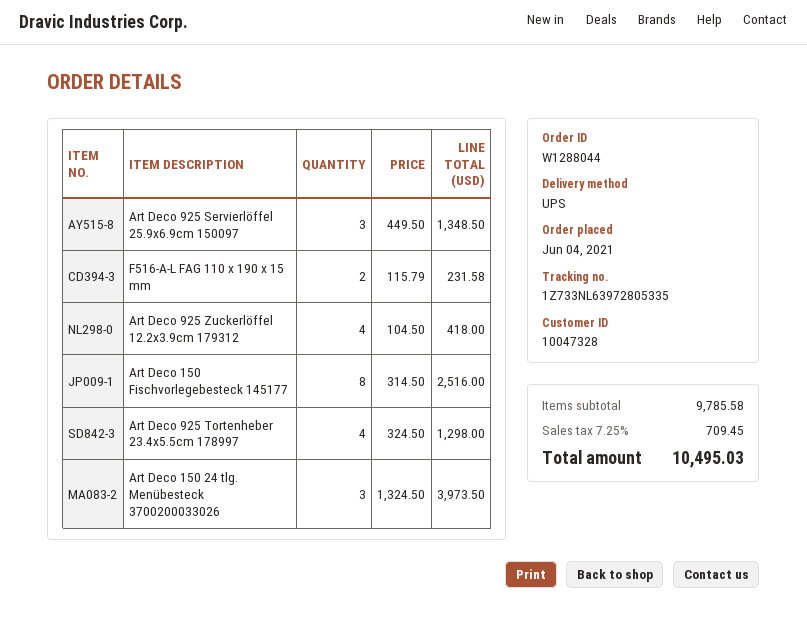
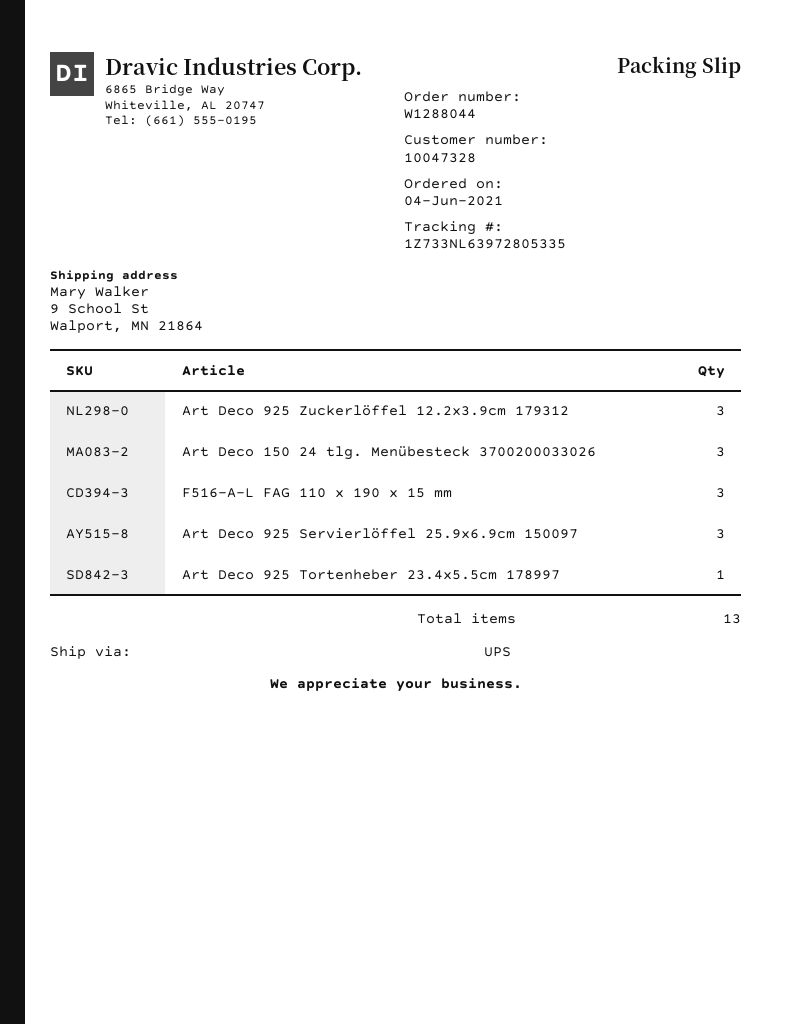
F516-A-L FAG 110 x 190 x 15 mm: 2 -> 3
Art Deco 925 Zuckerlöffel 12.2x3.9cm 179312: 4 -> 3
Art Deco 150 Fischvorlegebesteck 145177: 8 -> none
Art Deco 925 Tortenheber 23.4x5.5cm 178997: 4 -> 1

